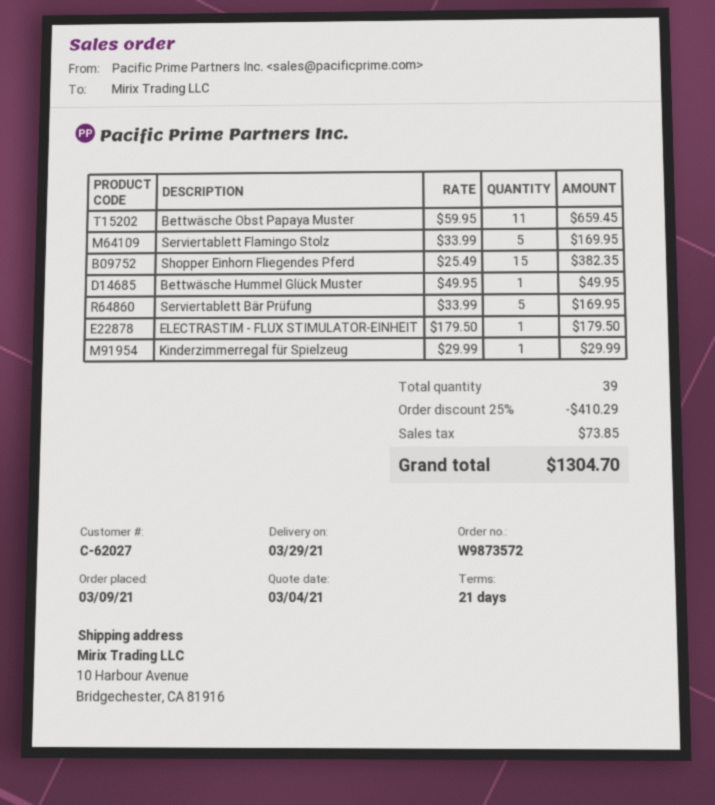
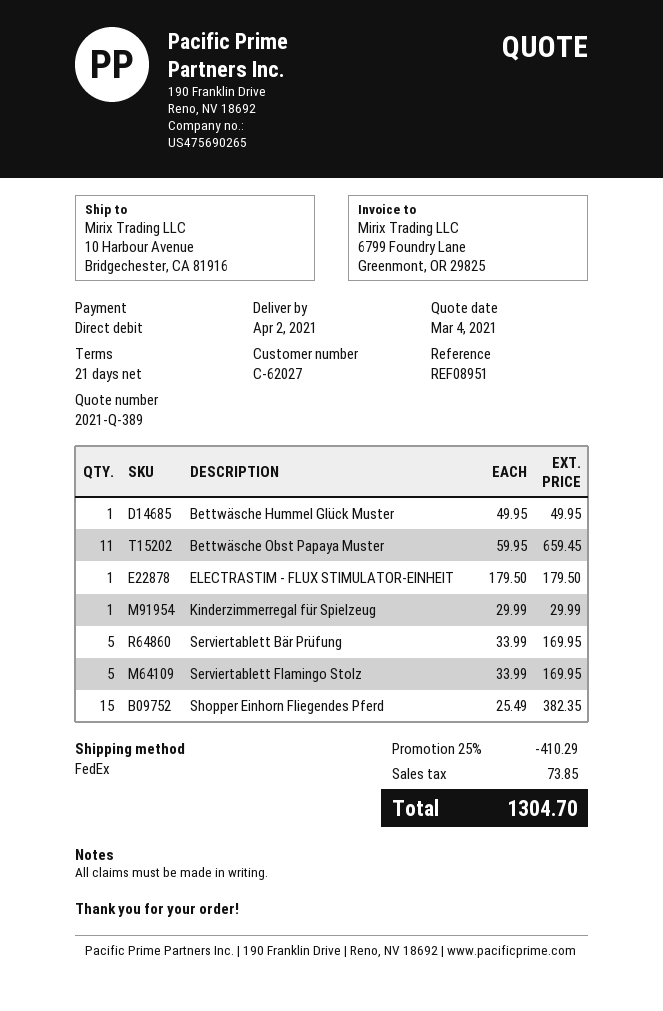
delivery date: 2021-03-29 -> 2021-04-02

